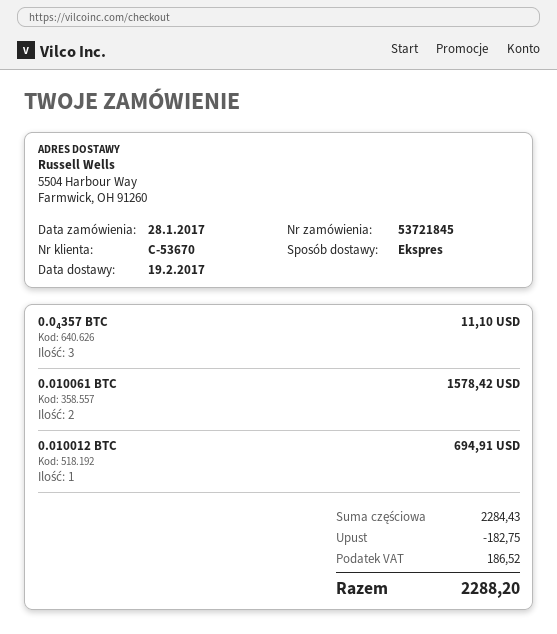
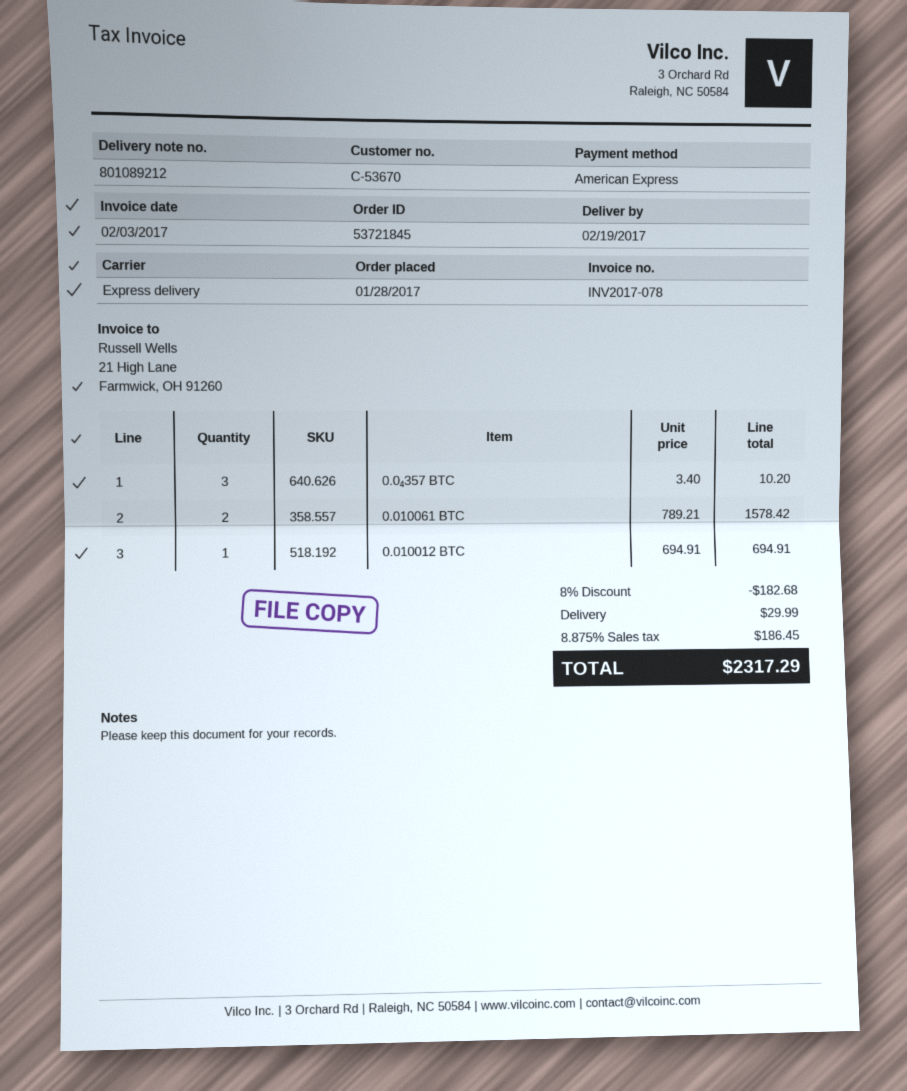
0.0₄357 BTC: 3 for 11.10 -> 3 for 10.20
discount: 182.75 -> 182.68
shipping: none -> 29.99
tax: 186.52 -> 186.45
total: 2288.20 -> 2317.29

